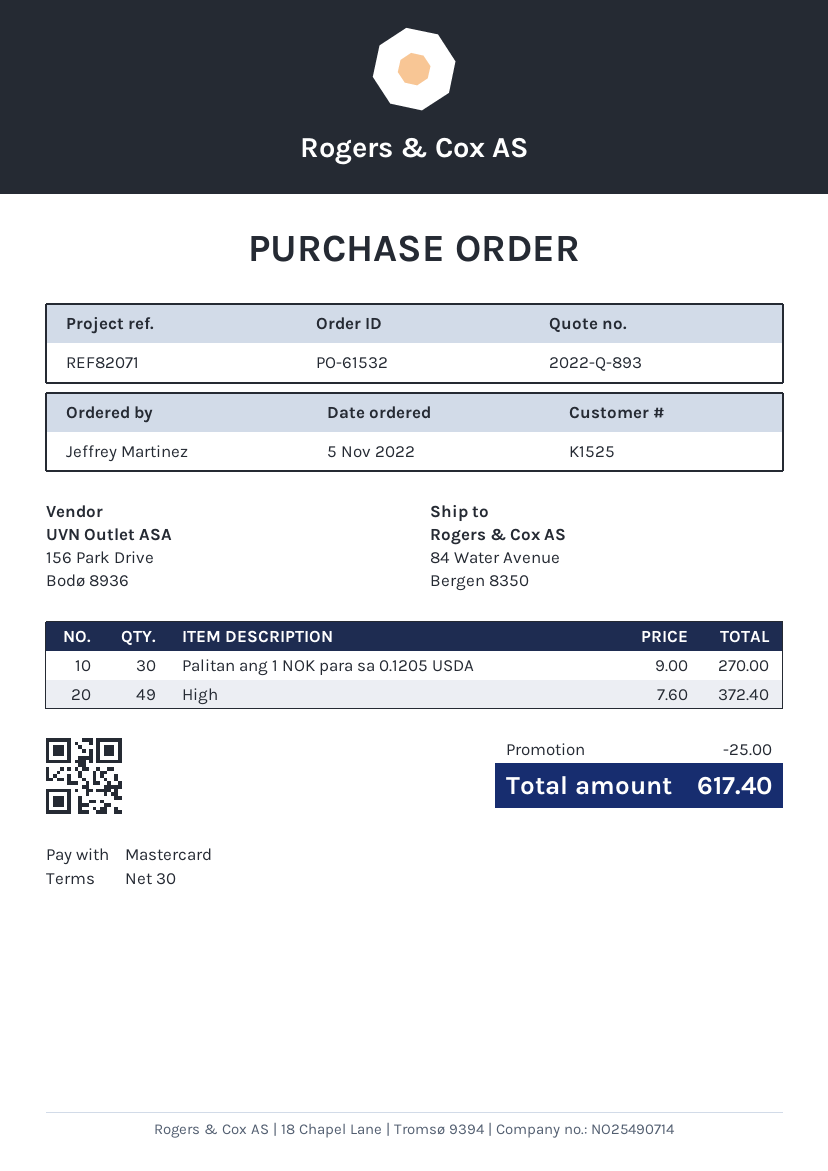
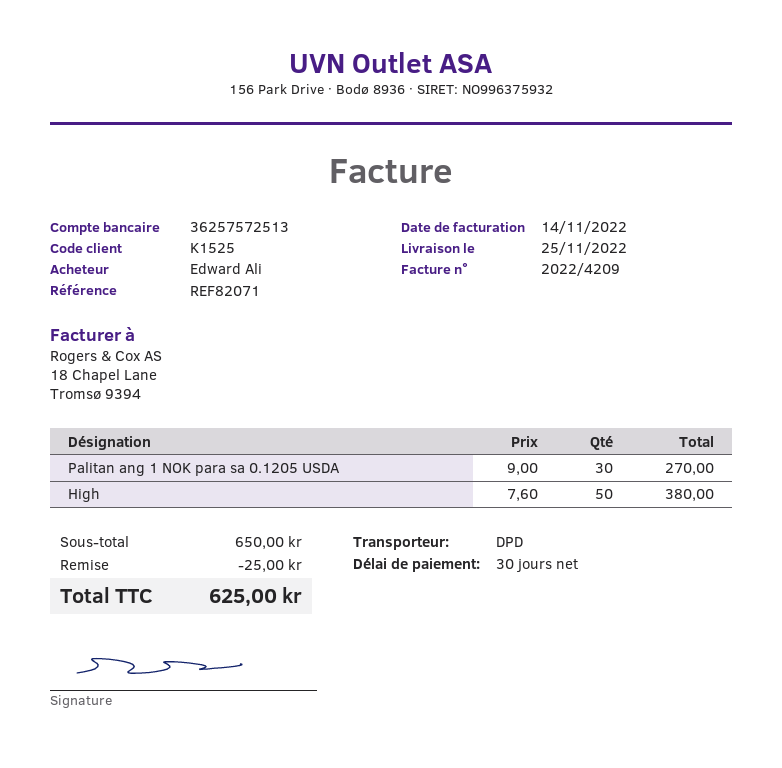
ordered by: Jeffrey Martinez -> Edward Ali
High: 49 x 7.60 = 372.40 -> 50 x 7.60 = 380.00
total: 617.40 -> 625.00

